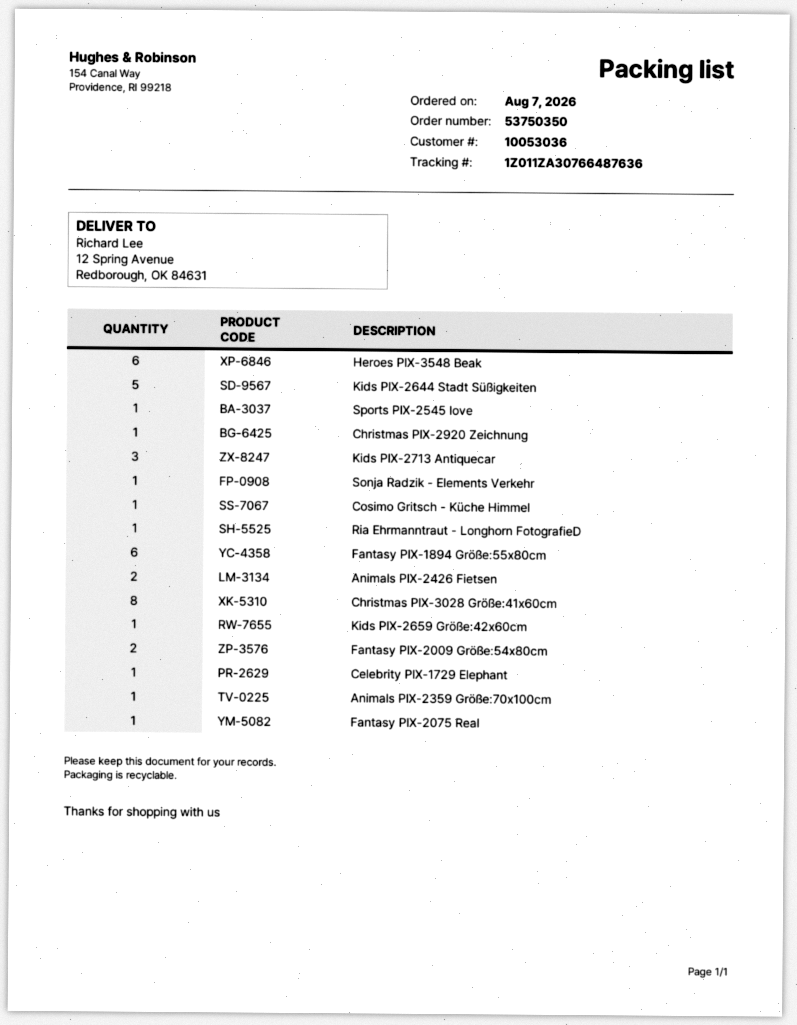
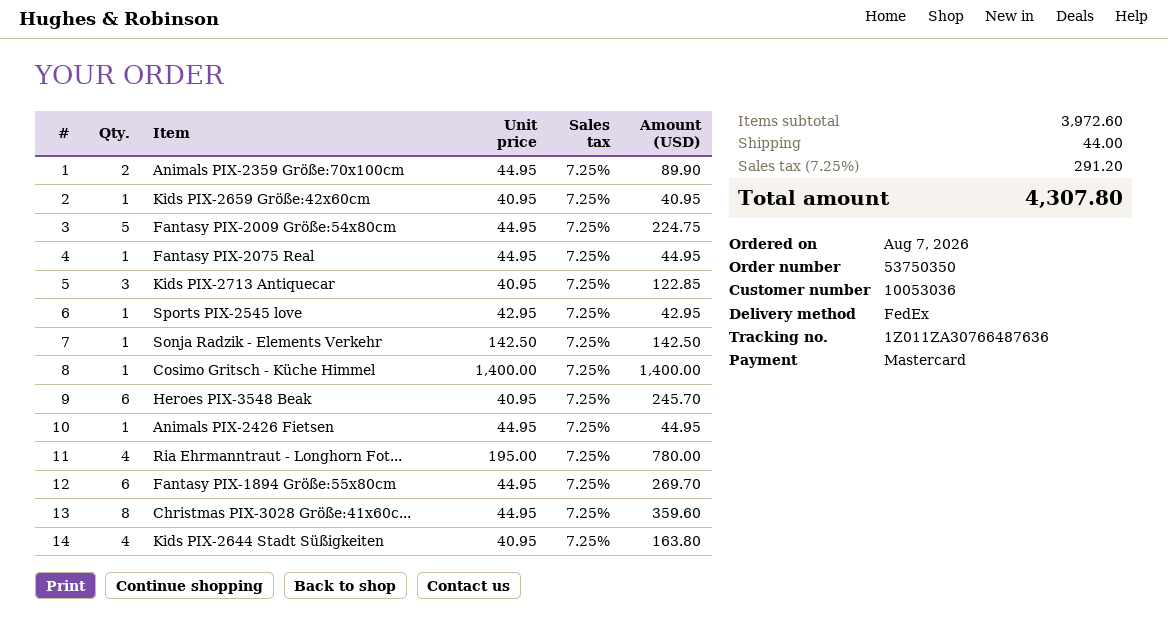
Kids PIX-2644 Stadt Süßigkeiten: 5 -> 4
Christmas PIX-2920 Zeichnung: 1 -> none
Ria Ehrmanntraut - Longhorn FotografieD: 1 -> 4
Animals PIX-2426 Fietsen: 2 -> 1
Fantasy PIX-2009 Größe:54x80cm: 2 -> 5
Celebrity PIX-1729 Elephant: 1 -> none
Animals PIX-2359 Größe:70x100cm: 1 -> 2

